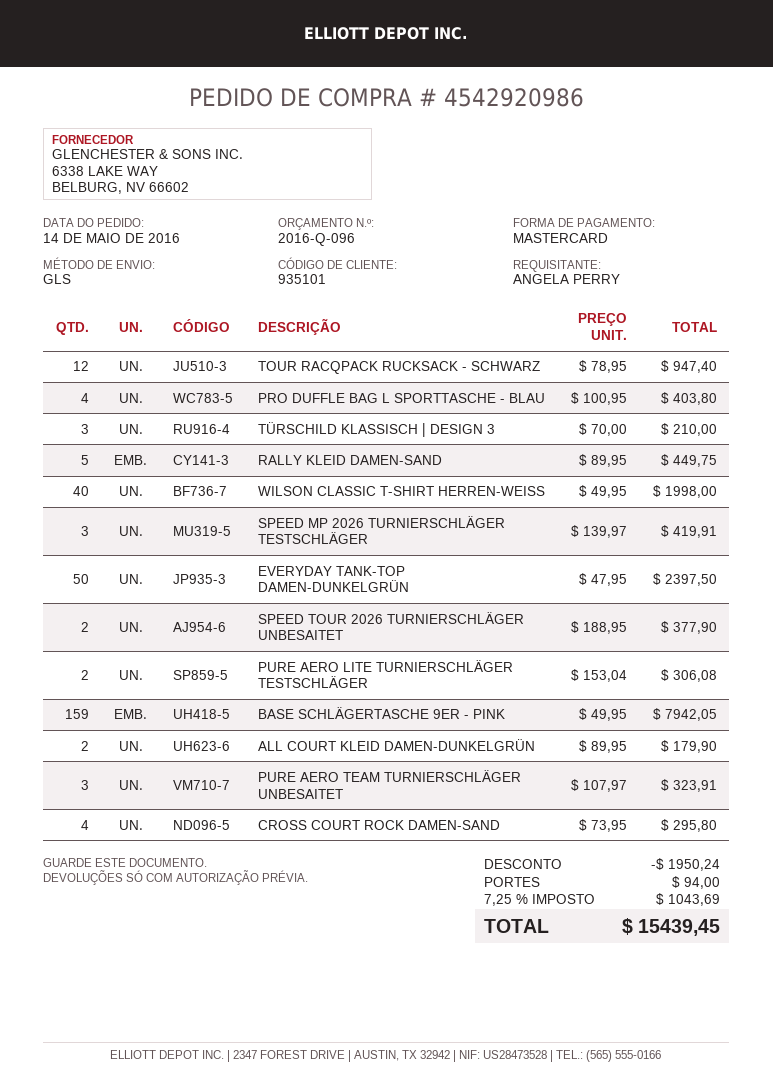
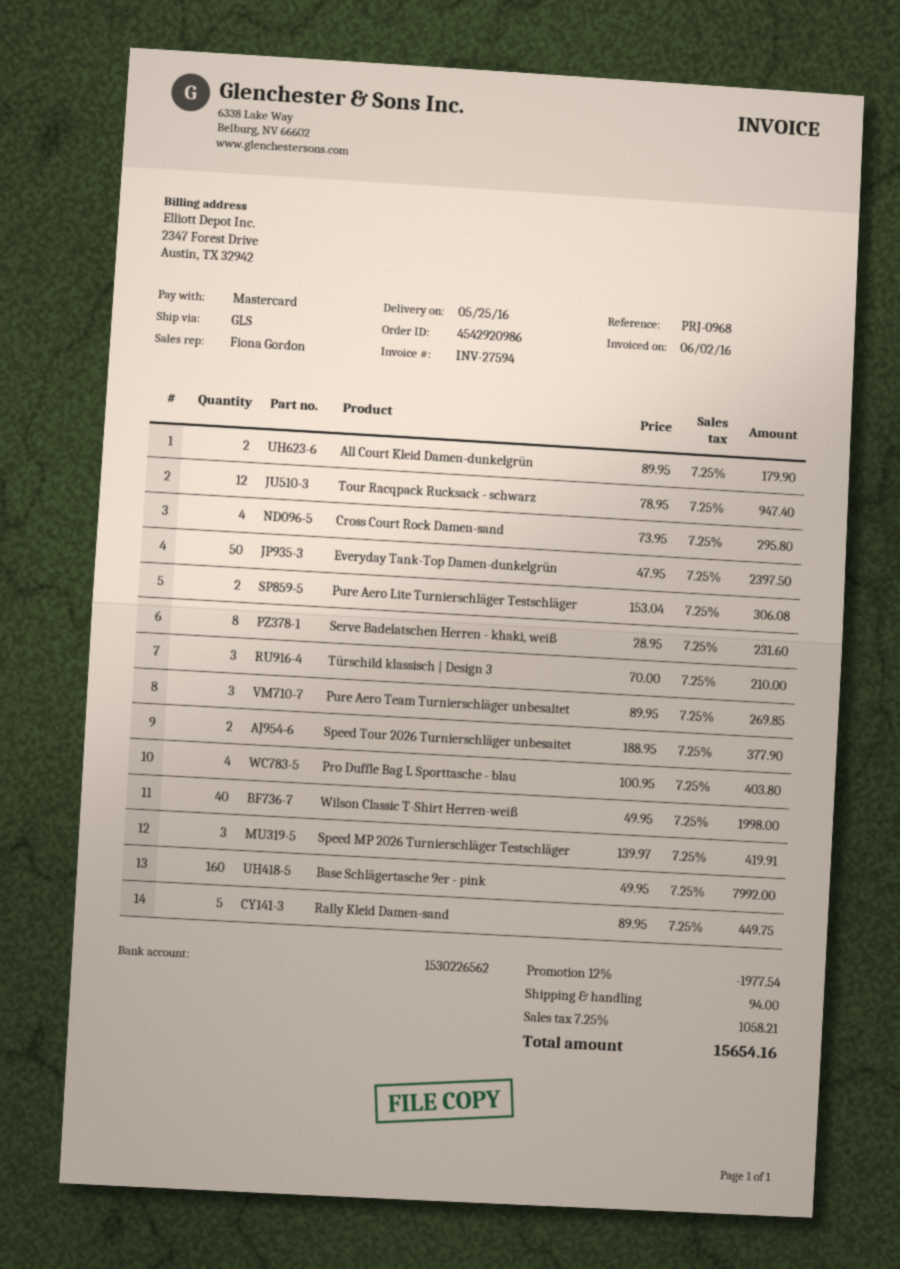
BASE SCHLÄGERTASCHE 9ER - PINK: 159 x 49.95 = 7942.05 -> 160 x 49.95 = 7992.00
PURE AERO TEAM TURNIERSCHLÄGER UNBESAITET: 3 x 107.97 = 323.91 -> 3 x 89.95 = 269.85
Serve Badelatschen Herren - khaki, weiß: none -> 8 x 28.95 = 231.60
discount: 1950.24 -> 1977.54
tax: 7.25% = 1043.69 -> 7.25% = 1058.21
total: 15439.45 -> 15654.16

